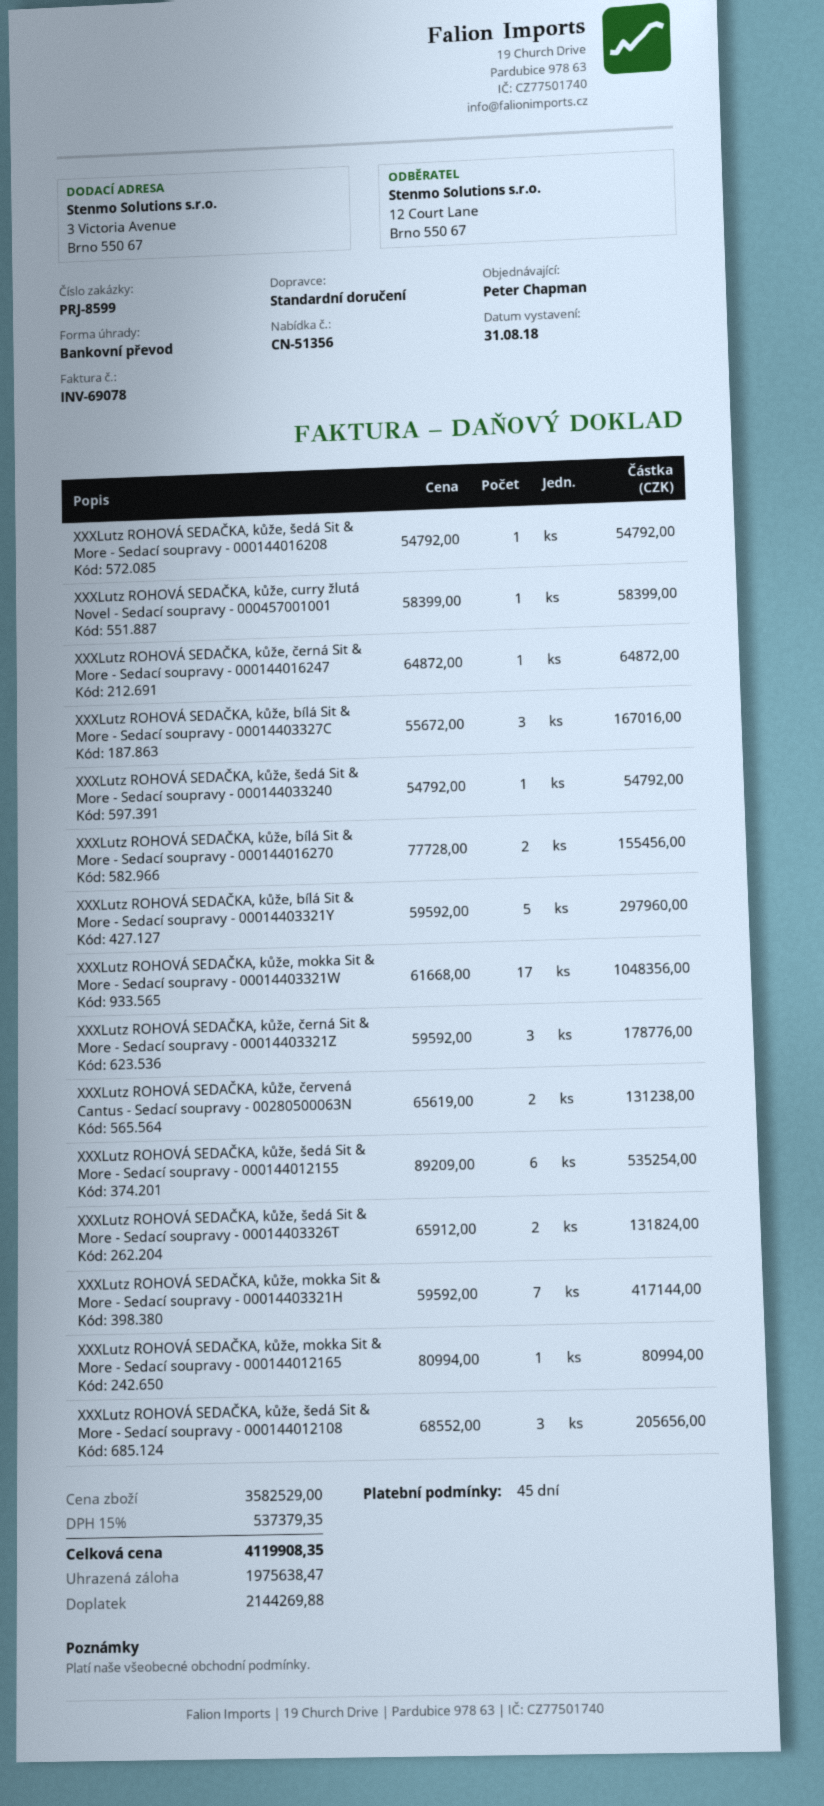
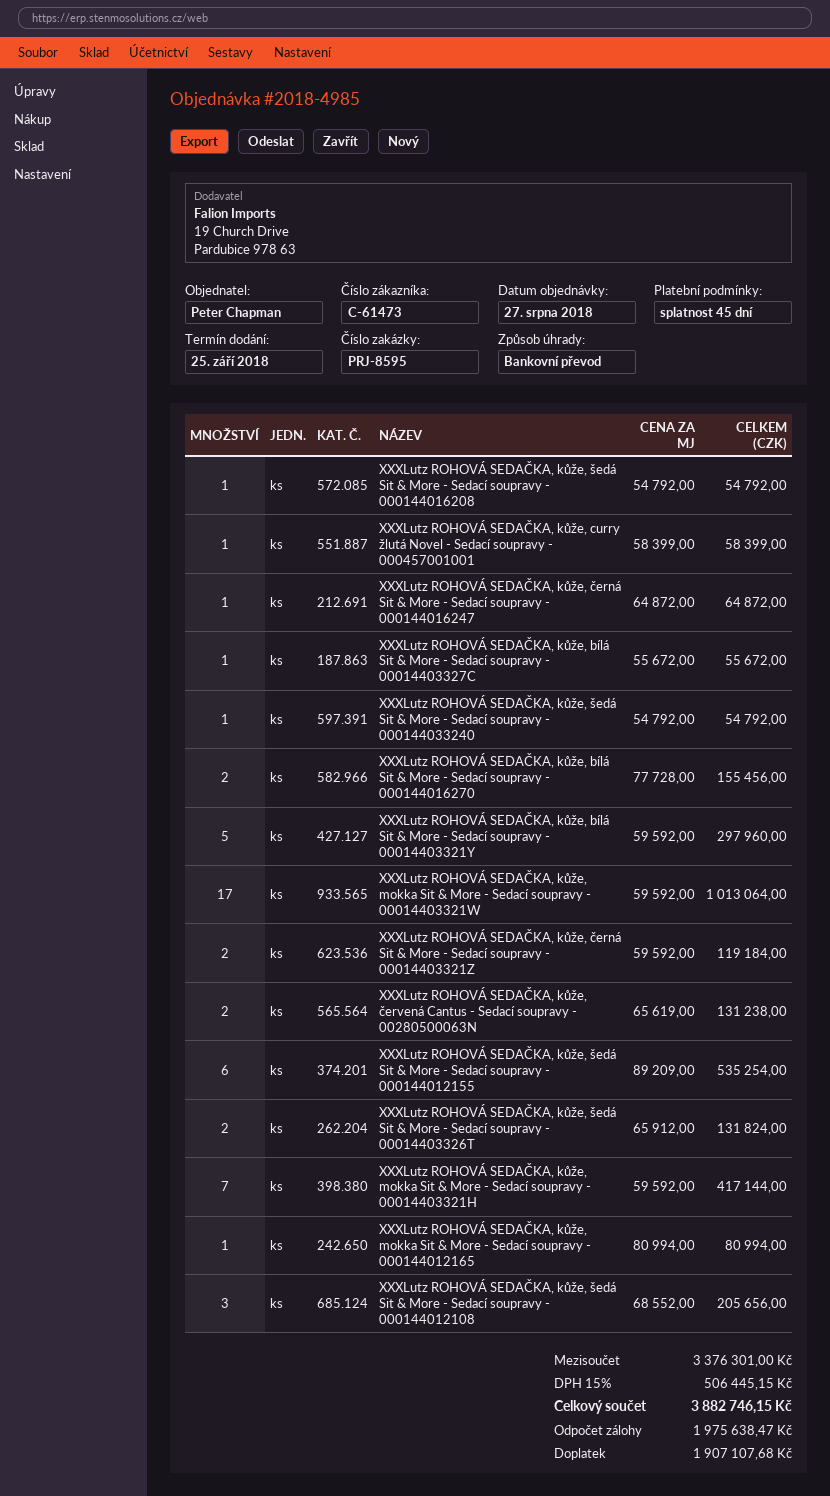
reference: PRJ-8599 -> PRJ-8595
XXXLutz ROHOVÁ SEDAČKA, kůže, bílá Sit & More - Sedací soupravy - 00014403327C: 3 x 55672.00 = 167016.00 -> 1 x 55672.00 = 55672.00
XXXLutz ROHOVÁ SEDAČKA, kůže, mokka Sit & More - Sedací soupravy - 00014403321W: 17 x 61668.00 = 1048356.00 -> 17 x 59592.00 = 1013064.00
XXXLutz ROHOVÁ SEDAČKA, kůže, černá Sit & More - Sedací soupravy - 00014403321Z: 3 x 59592.00 = 178776.00 -> 2 x 59592.00 = 119184.00
subtotal: 3582529.00 -> 3376301.00
tax: 15% = 537379.35 -> 15% = 506445.15
total: 4119908.35 -> 3882746.15
balance: 2144269.88 -> 1907107.68

